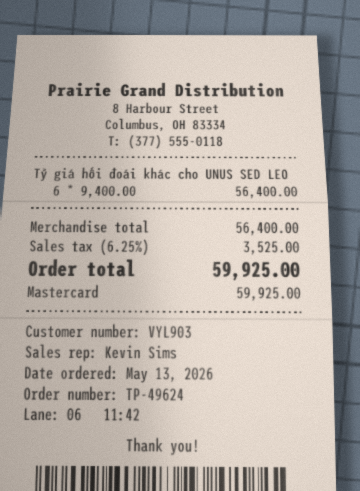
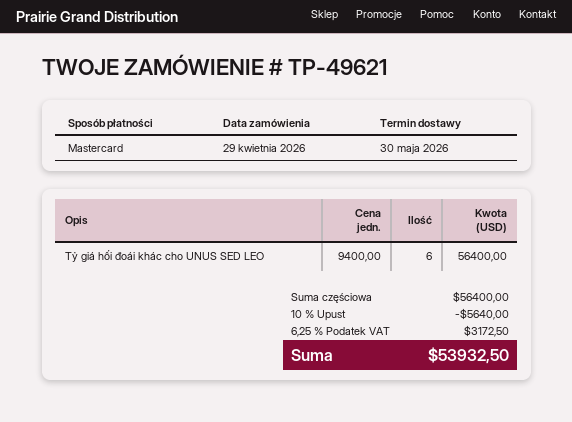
order number: TP-49624 -> TP-49621
order date: 2026-05-13 -> 2026-04-29
discount: none -> 10% = 5640.00
tax: 6.25% = 3525.00 -> 6.25% = 3172.50
total: 59925.00 -> 53932.50

